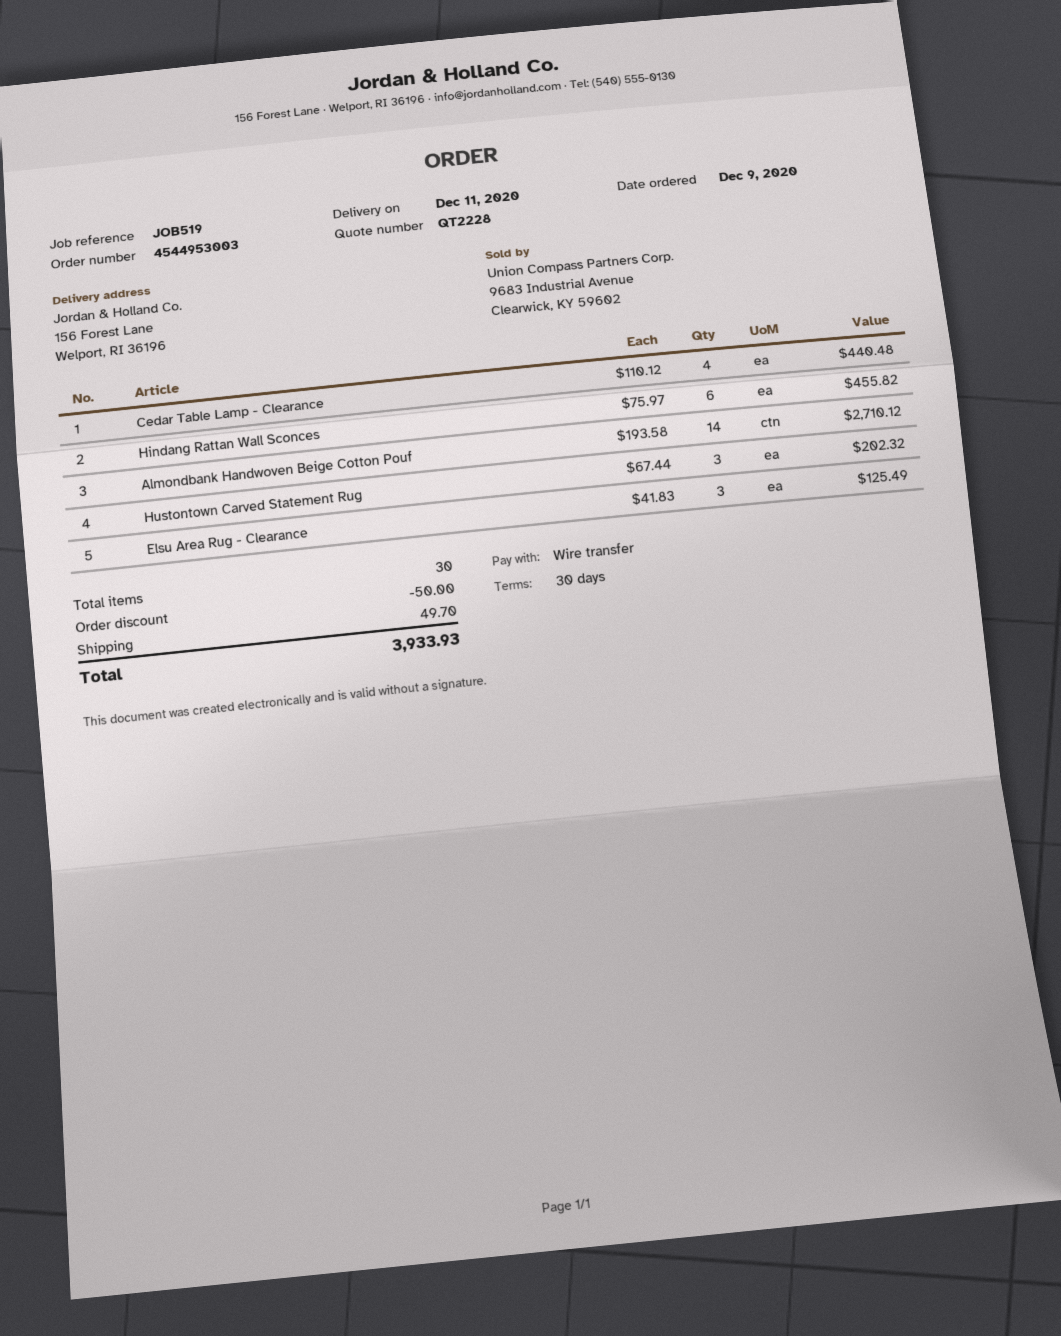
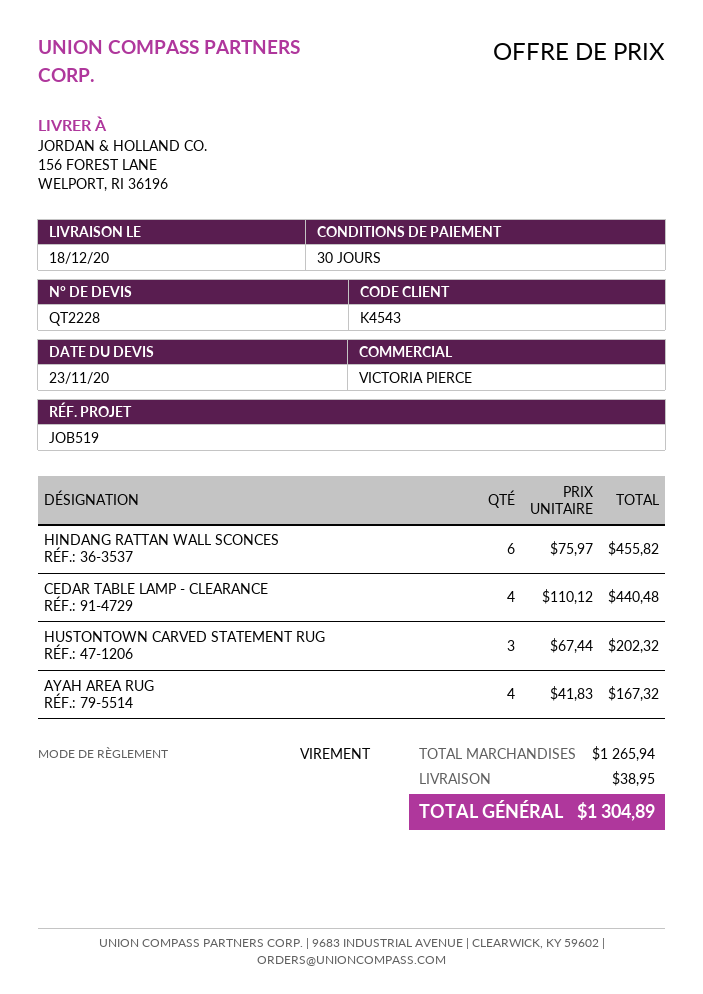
delivery date: 2020-12-11 -> 2020-12-18
Almondbank Handwoven Beige Cotton Pouf: 14 x 193.58 = 2710.12 -> none
Elsu Area Rug - Clearance: 3 x 41.83 = 125.49 -> none
AYAH AREA RUG: none -> 4 x 41.83 = 167.32
discount: 50.00 -> none
shipping: 49.70 -> 38.95
total: 3933.93 -> 1304.89

